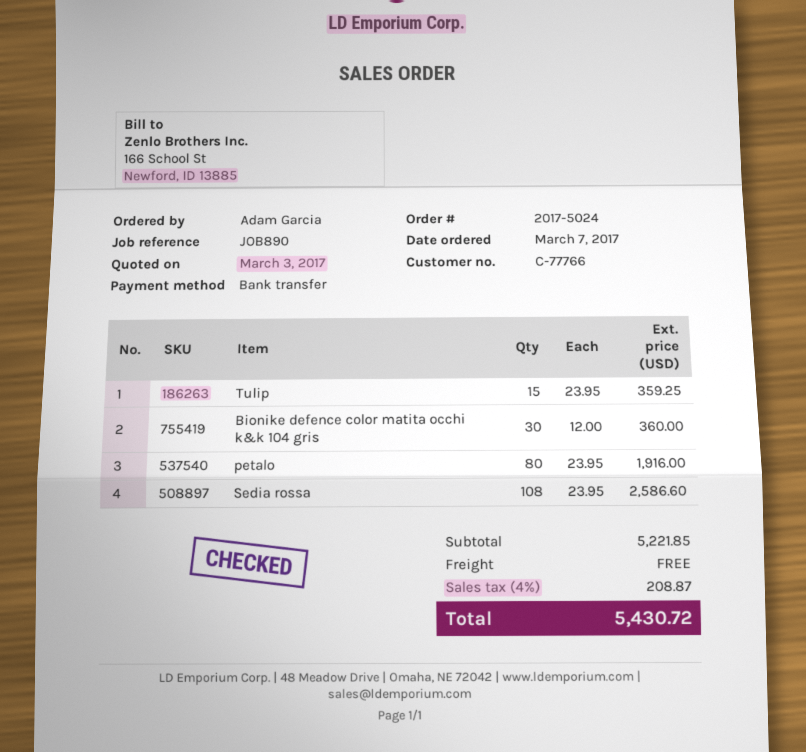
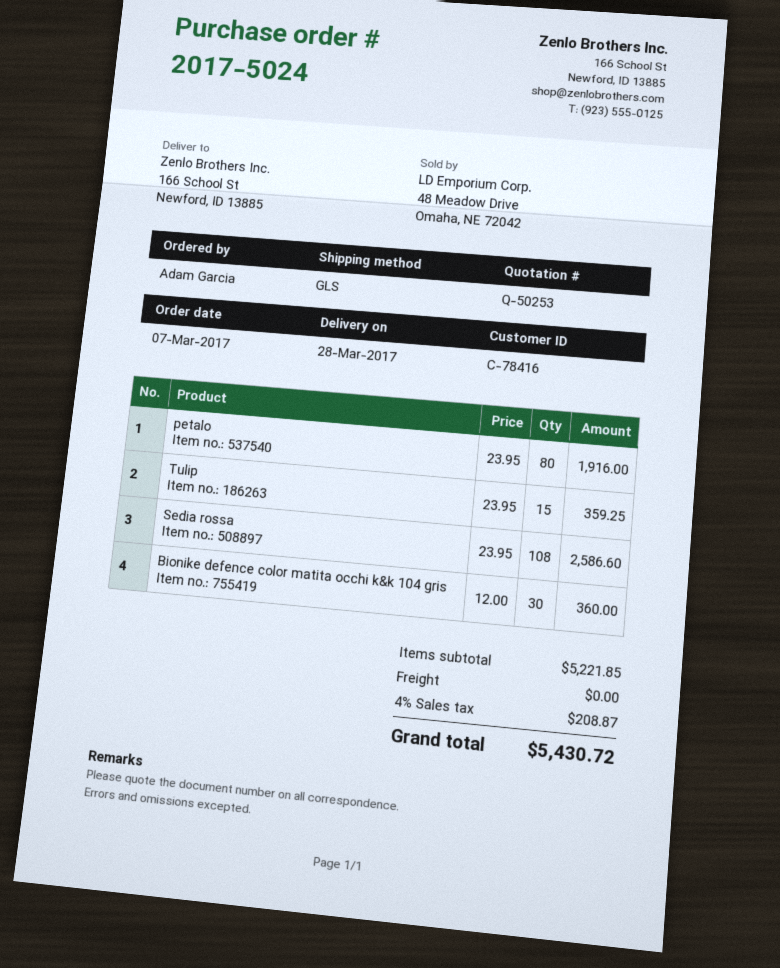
customer number: C-77766 -> C-78416

